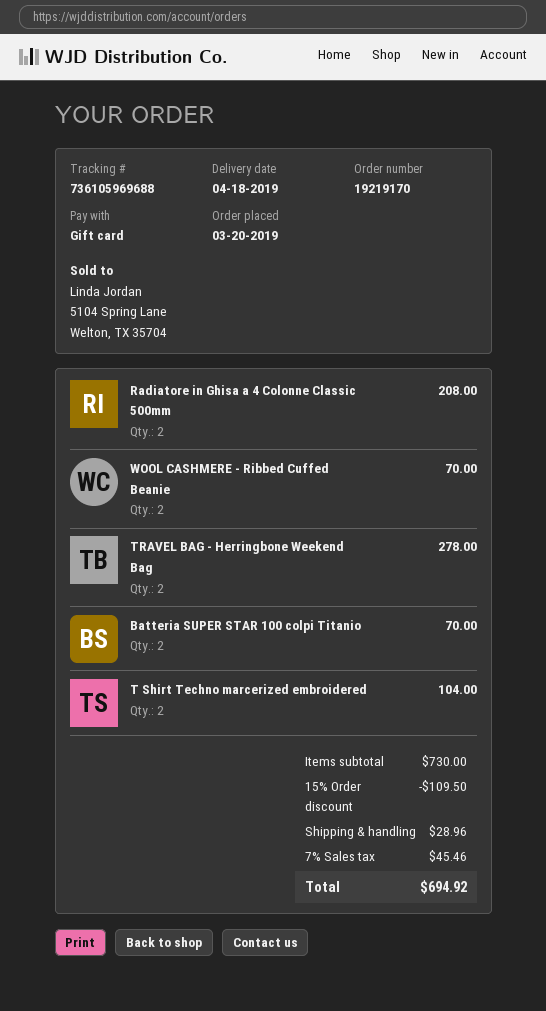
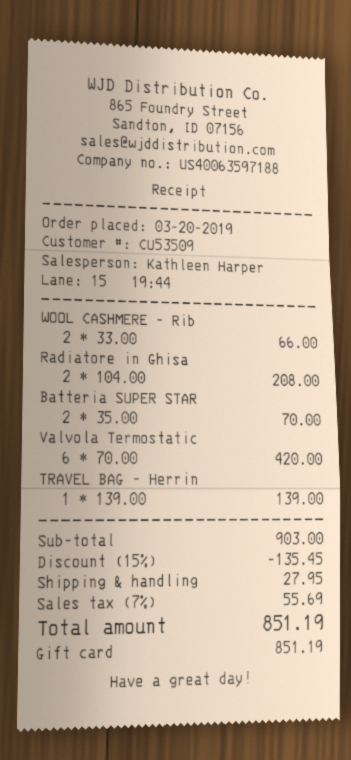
WOOL CASHMERE - Ribbed Cuffed Beanie: 2 for 70.00 -> 2 for 66.00
TRAVEL BAG - Herringbone Weekend Bag: 2 for 278.00 -> 1 for 139.00
T Shirt Techno marcerized embroidered: 2 for 104.00 -> none
Valvola Termostatic: none -> 6 for 420.00
subtotal: 730.00 -> 903.00
discount: 15% = 109.50 -> 15% = 135.45
shipping: 28.96 -> 27.95
tax: 7% = 45.46 -> 7% = 55.69
total: 694.92 -> 851.19

